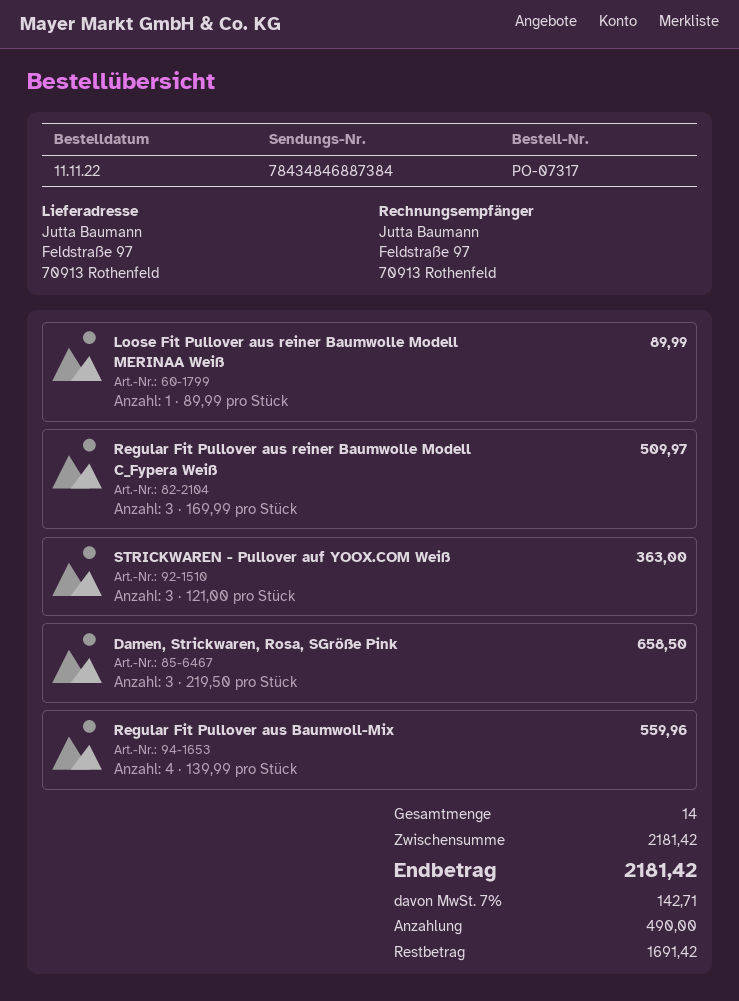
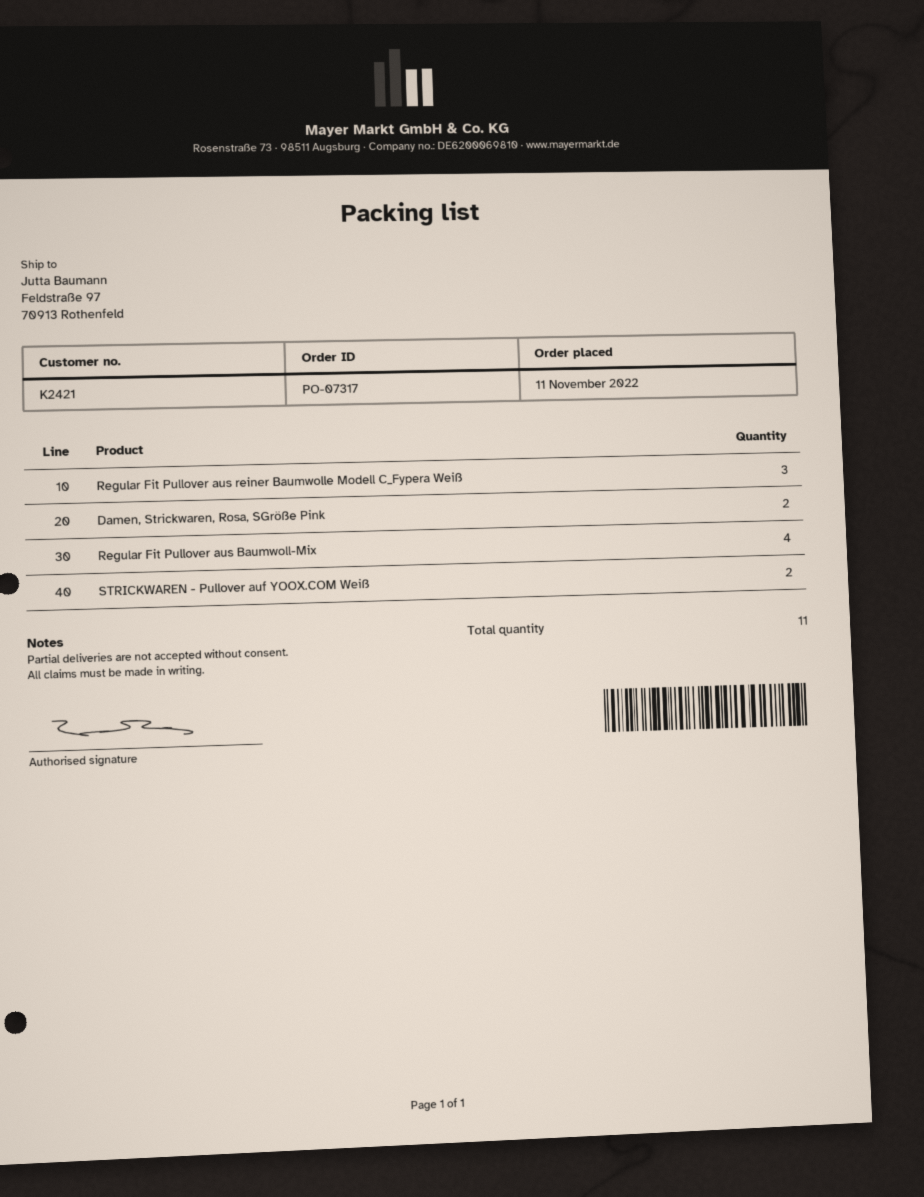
Loose Fit Pullover aus reiner Baumwolle Modell MERINAA Weiß: 1 -> none
STRICKWAREN - Pullover auf YOOX.COM Weiß: 3 -> 2
Damen, Strickwaren, Rosa, SGröße Pink: 3 -> 2
total quantity: 14 -> 11

